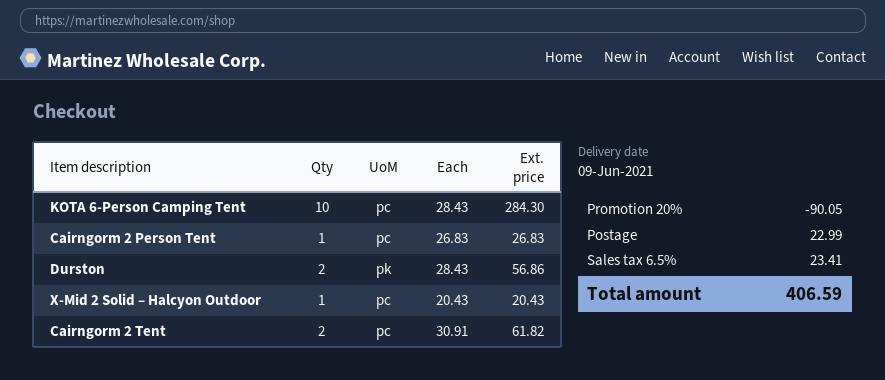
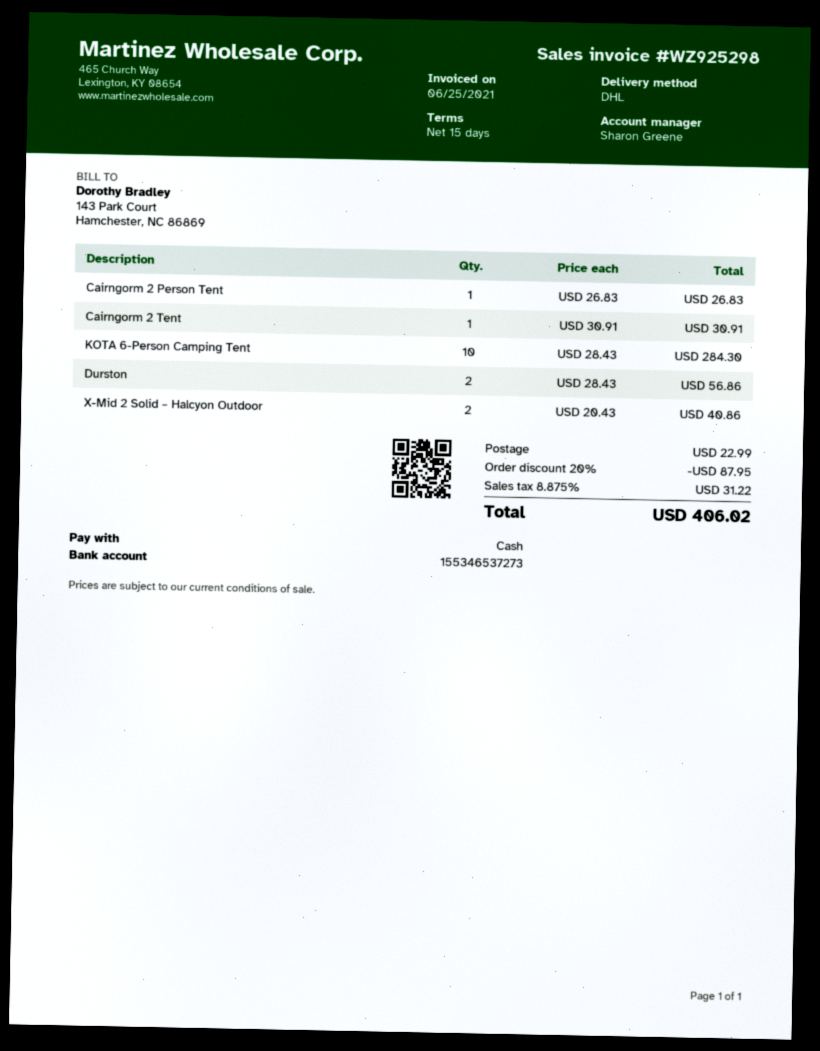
X-Mid 2 Solid – Halcyon Outdoor: 1 x 20.43 = 20.43 -> 2 x 20.43 = 40.86
Cairngorm 2 Tent: 2 x 30.91 = 61.82 -> 1 x 30.91 = 30.91
discount: 20% = 90.05 -> 20% = 87.95
tax: 6.5% = 23.41 -> 8.875% = 31.22
total: 406.59 -> 406.02

